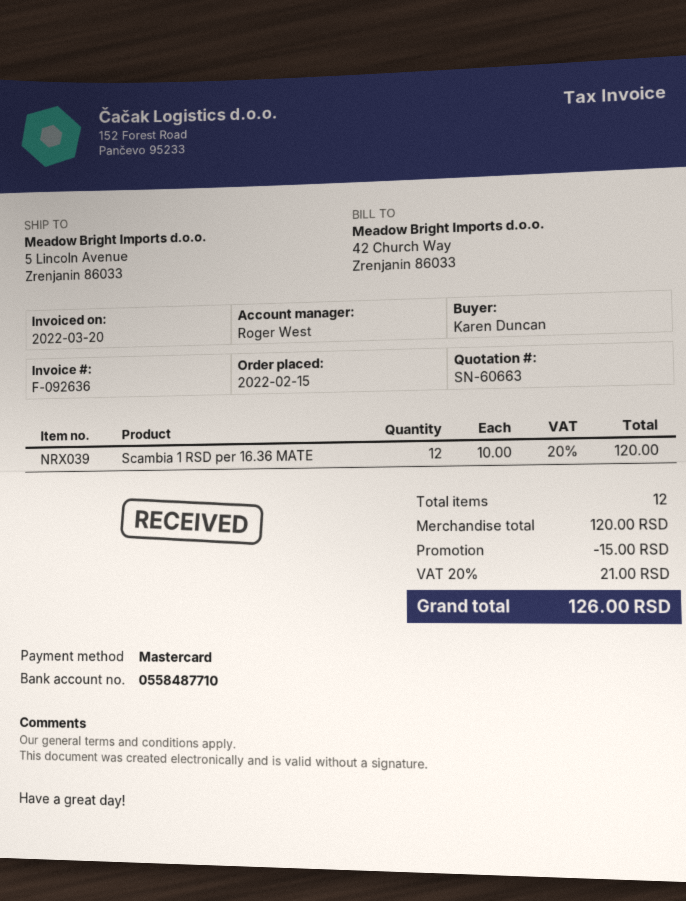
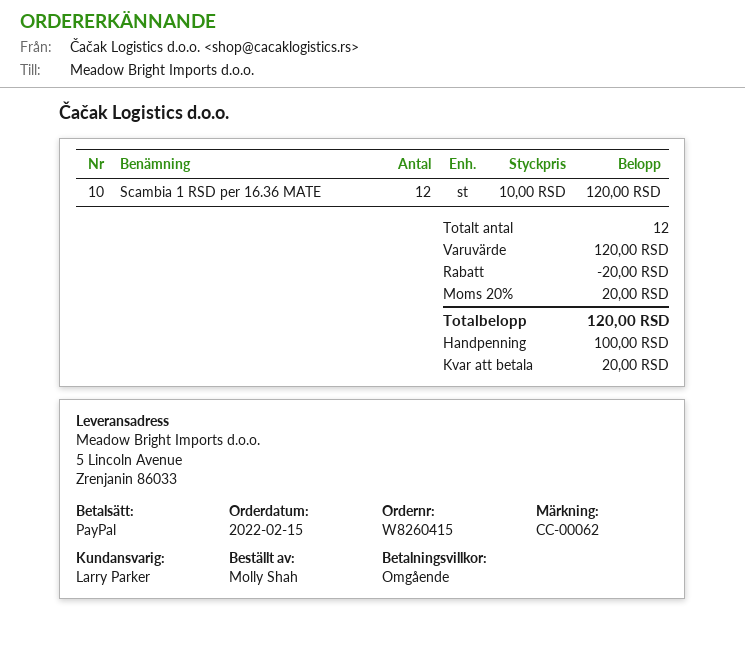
ordered by: Karen Duncan -> Molly Shah
sales rep: Roger West -> Larry Parker
payment method: Mastercard -> PayPal
discount: 15.00 -> 20.00
tax: 20% = 21.00 -> 20% = 20.00
total: 126.00 -> 120.00

